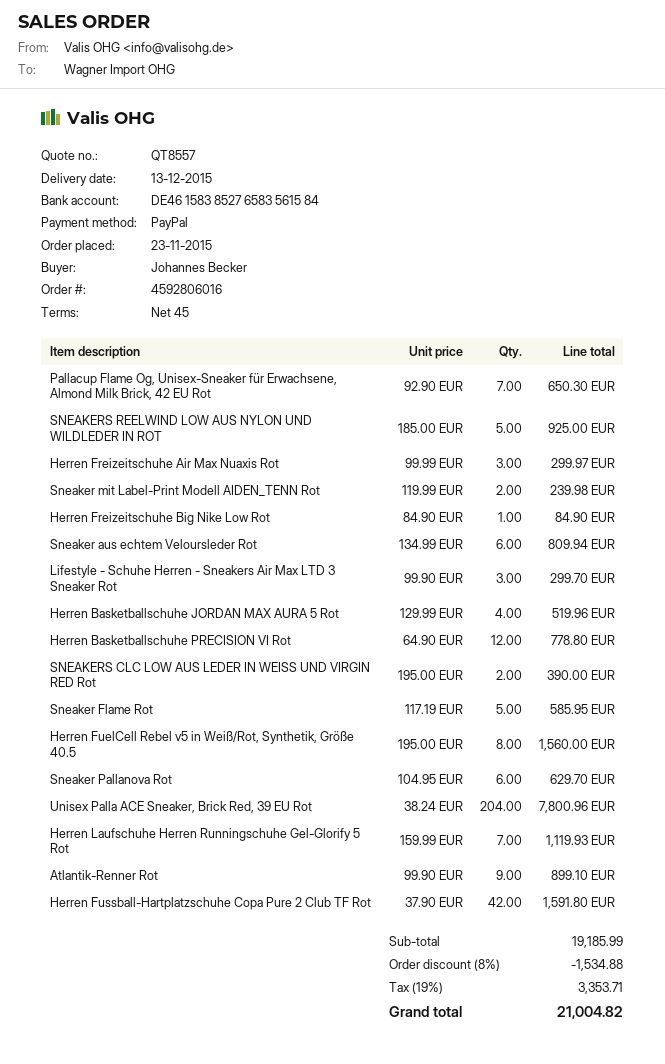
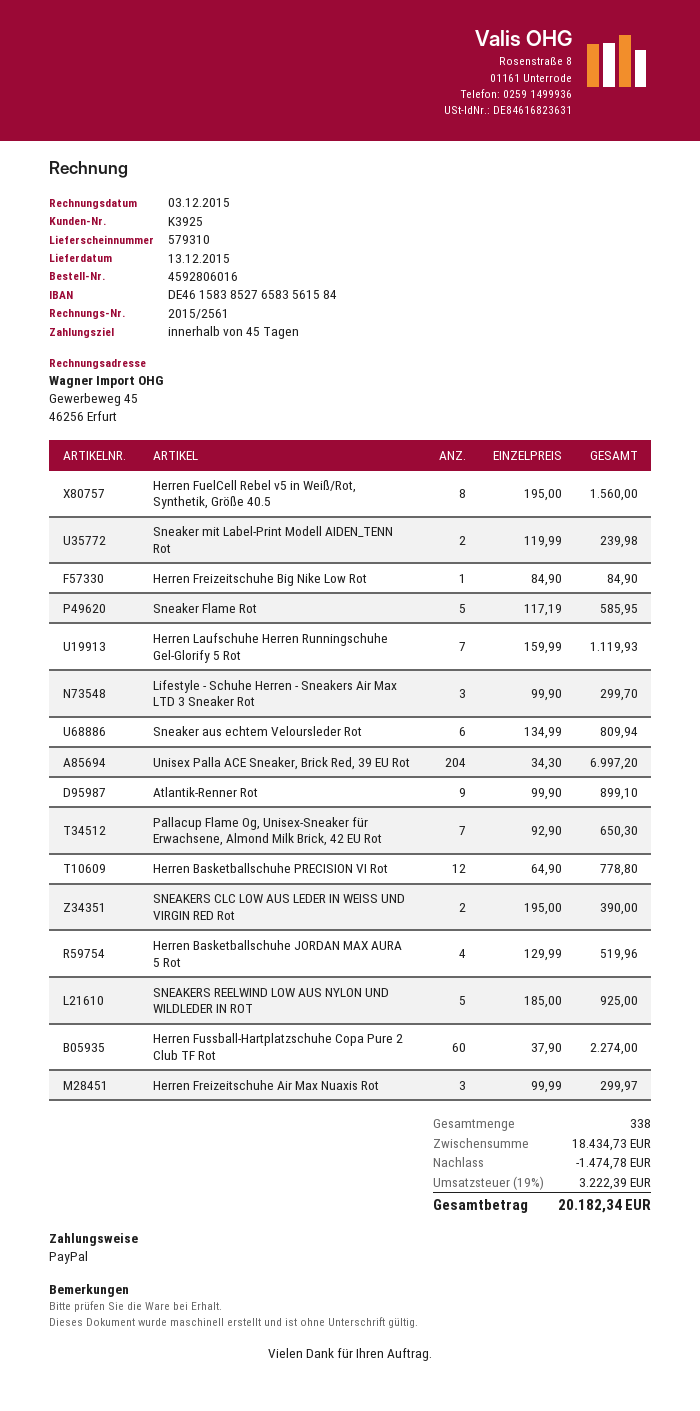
Sneaker Pallanova Rot: 6 x 104.95 = 629.70 -> none
Unisex Palla ACE Sneaker, Brick Red, 39 EU Rot: 204 x 38.24 = 7800.96 -> 204 x 34.30 = 6997.20
Herren Fussball-Hartplatzschuhe Copa Pure 2 Club TF Rot: 42 x 37.90 = 1591.80 -> 60 x 37.90 = 2274.00
subtotal: 19185.99 -> 18434.73
discount: 1534.88 -> 1474.78
tax: 19% = 3353.71 -> 19% = 3222.39
total: 21004.82 -> 20182.34

